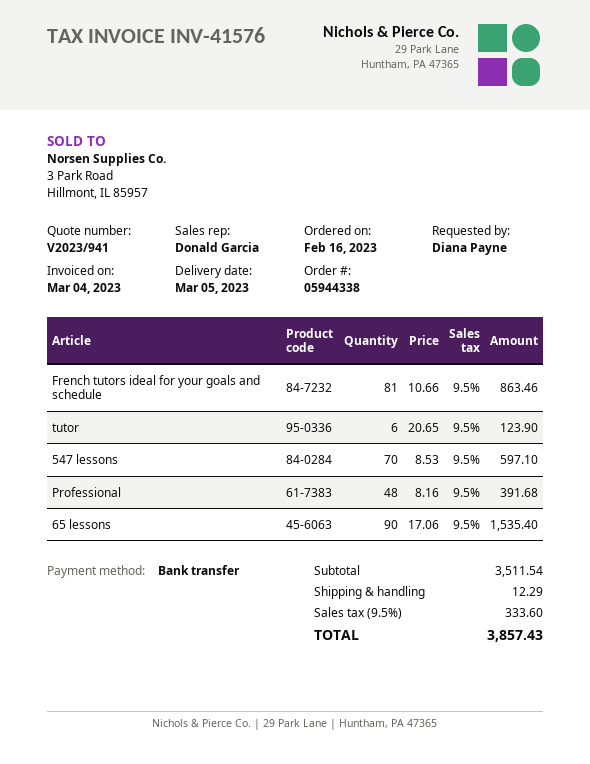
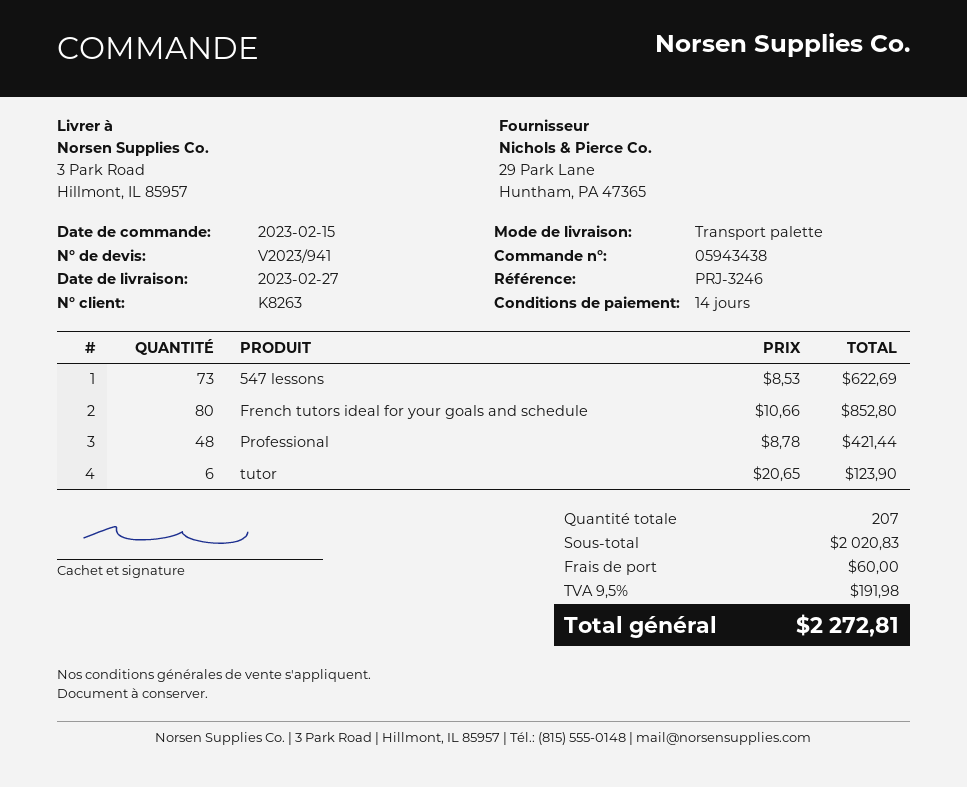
order number: 05944338 -> 05943438
order date: 2023-02-16 -> 2023-02-15
delivery date: 2023-03-05 -> 2023-02-27
French tutors ideal for your goals and schedule: 81 x 10.66 = 863.46 -> 80 x 10.66 = 852.80
547 lessons: 70 x 8.53 = 597.10 -> 73 x 8.53 = 622.69
Professional: 48 x 8.16 = 391.68 -> 48 x 8.78 = 421.44
65 lessons: 90 x 17.06 = 1535.40 -> none
subtotal: 3511.54 -> 2020.83
shipping: 12.29 -> 60.00
tax: 9.5% = 333.60 -> 9.5% = 191.98
total: 3857.43 -> 2272.81

